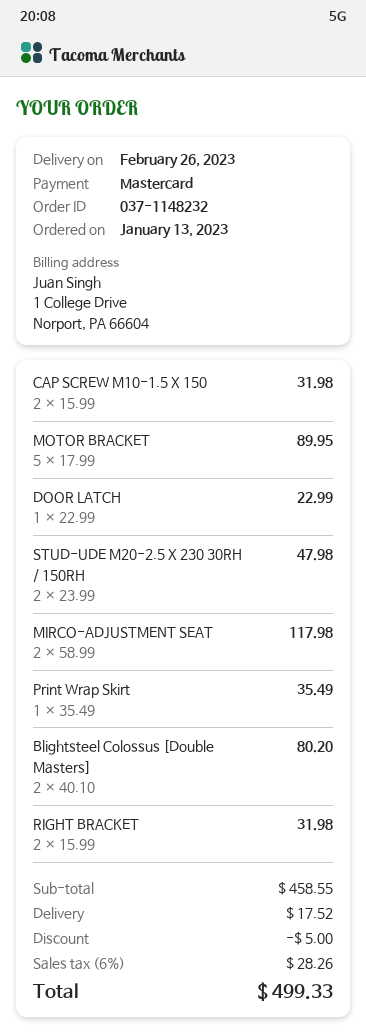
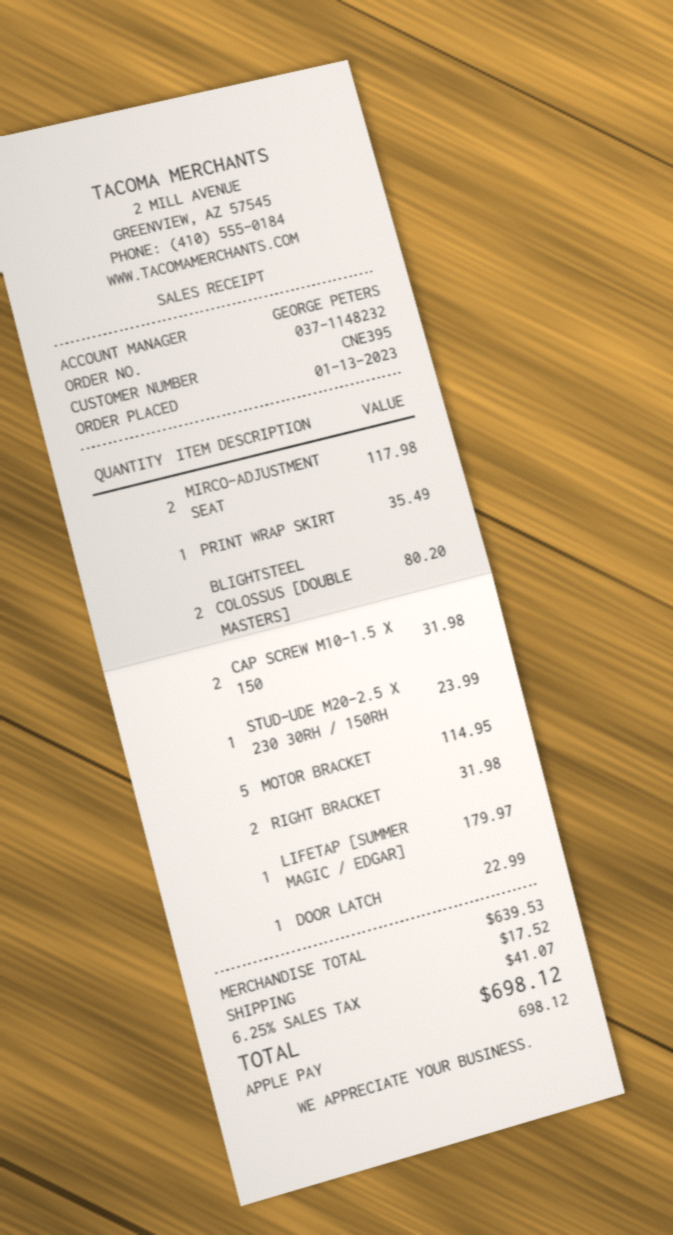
payment method: Mastercard -> Apple Pay
MOTOR BRACKET: 5 for 89.95 -> 5 for 114.95
STUD-UDE M20-2.5 X 230 30RH / 150RH: 2 for 47.98 -> 1 for 23.99
LIFETAP [SUMMER MAGIC / EDGAR]: none -> 1 for 179.97
subtotal: 458.55 -> 639.53
discount: 5.00 -> none
tax: 6% = 28.26 -> 6.25% = 41.07
total: 499.33 -> 698.12

